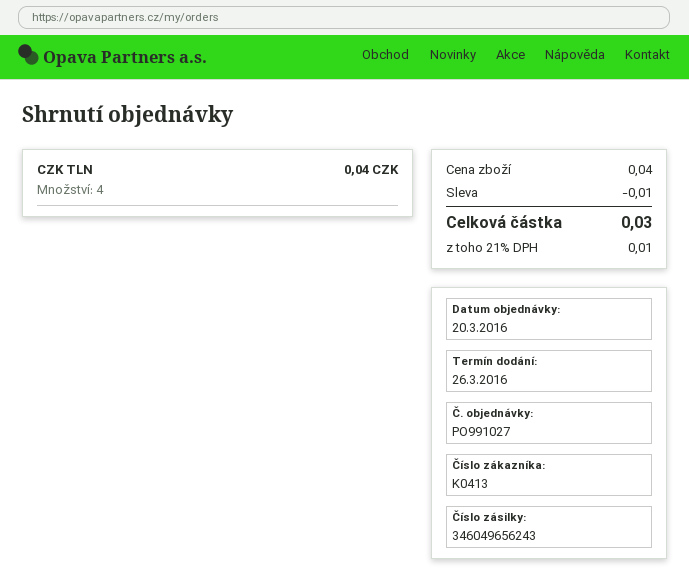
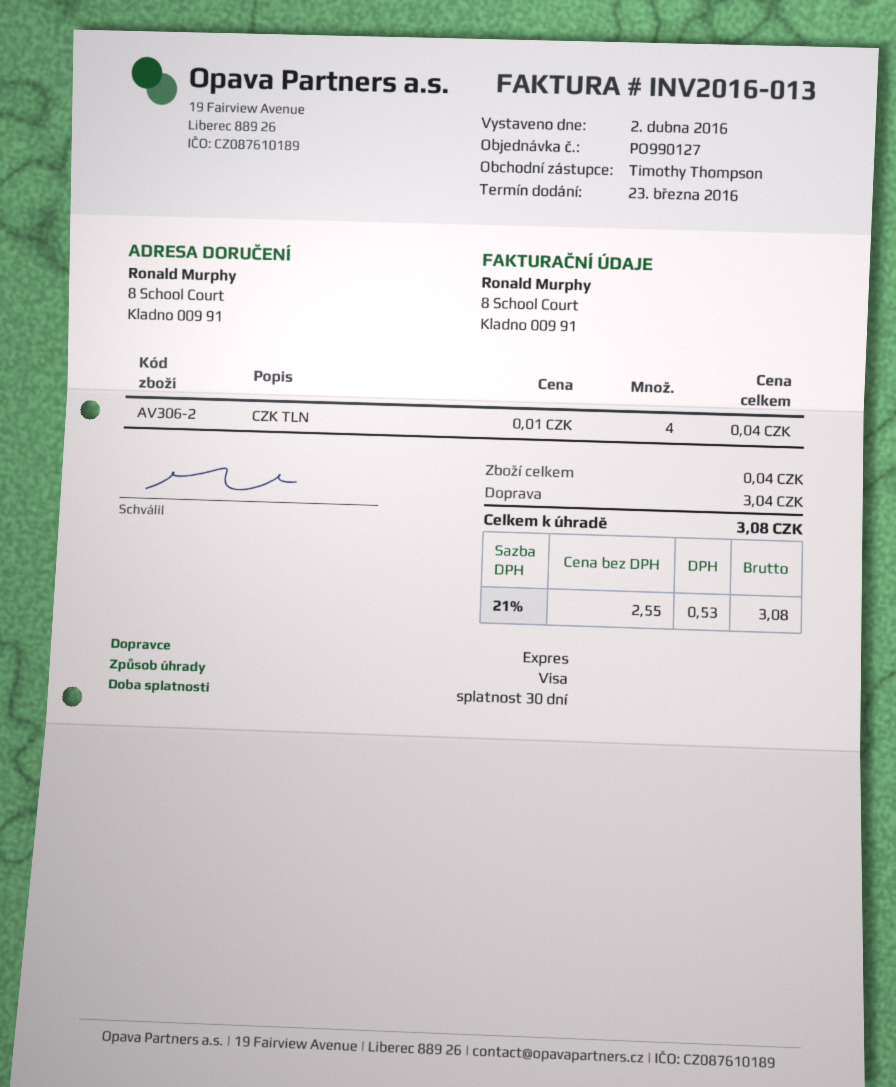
order number: PO991027 -> PO990127
delivery date: 2016-03-26 -> 2016-03-23
discount: 0.01 -> none
shipping: none -> 3.04
tax: 21% = 0.01 -> 21% = 0.53
total: 0.03 -> 3.08

